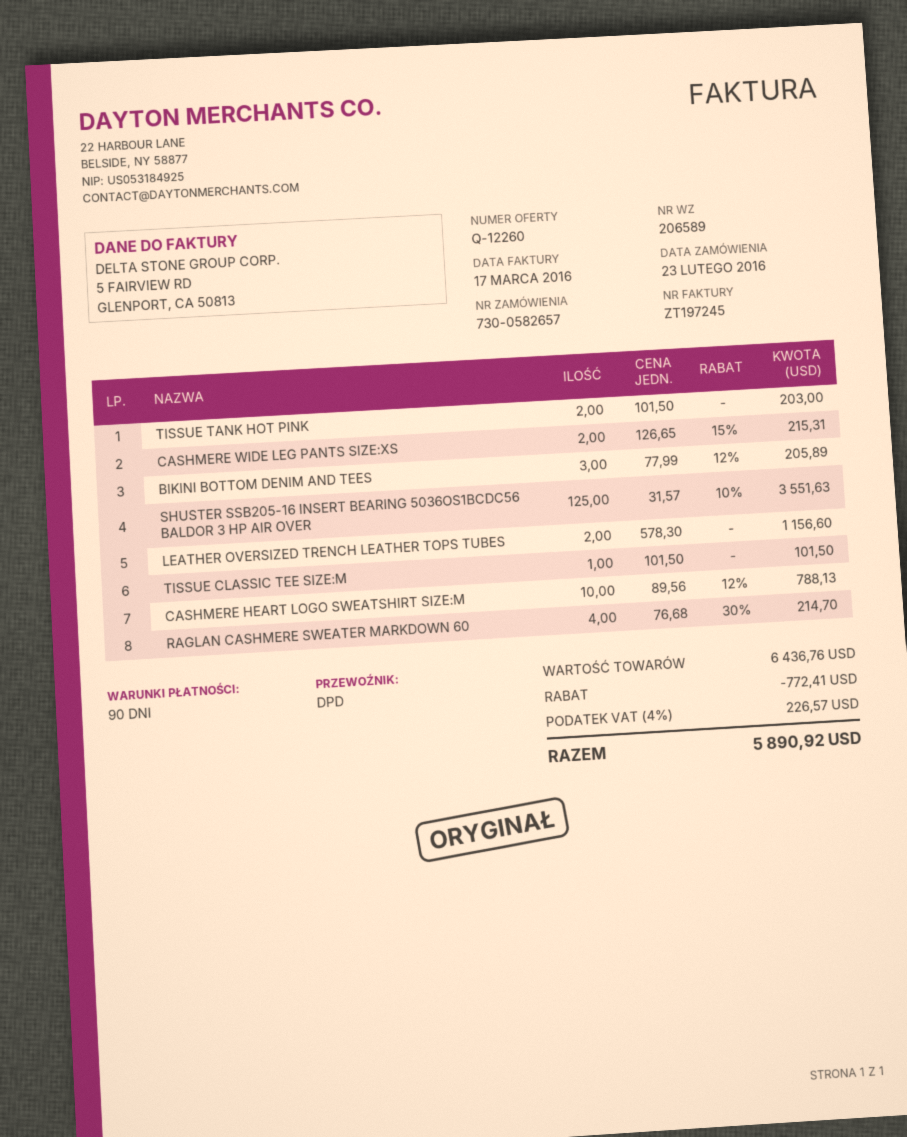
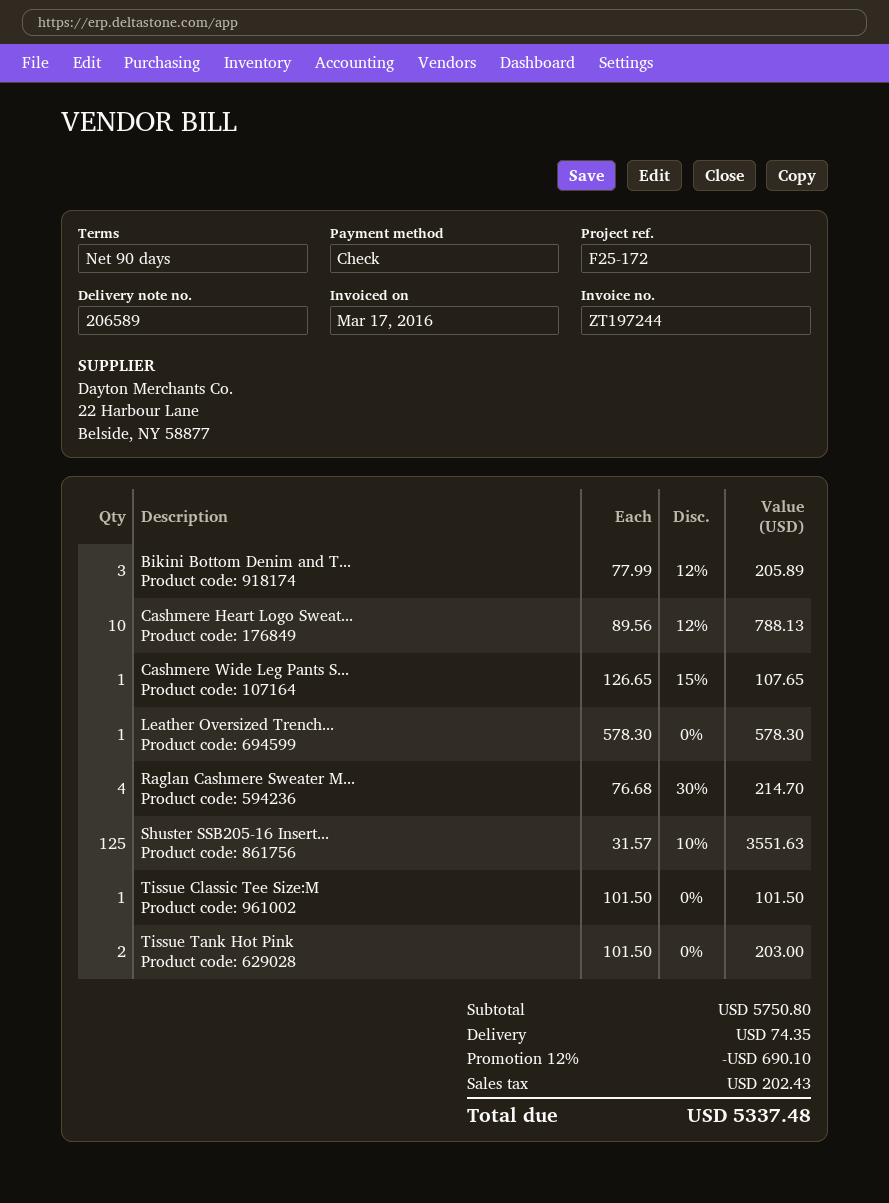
invoice number: ZT197245 -> ZT197244
CASHMERE WIDE LEG PANTS SIZE:XS: 2 x 126.65 - 15% = 215.31 -> 1 x 126.65 - 15% = 107.65
LEATHER OVERSIZED TRENCH LEATHER TOPS TUBES: 2 x 578.30 = 1156.60 -> 1 x 578.30 = 578.30
subtotal: 6436.76 -> 5750.80
discount: 772.41 -> 690.10
shipping: none -> 74.35
tax: 226.57 -> 202.43
total: 5890.92 -> 5337.48

